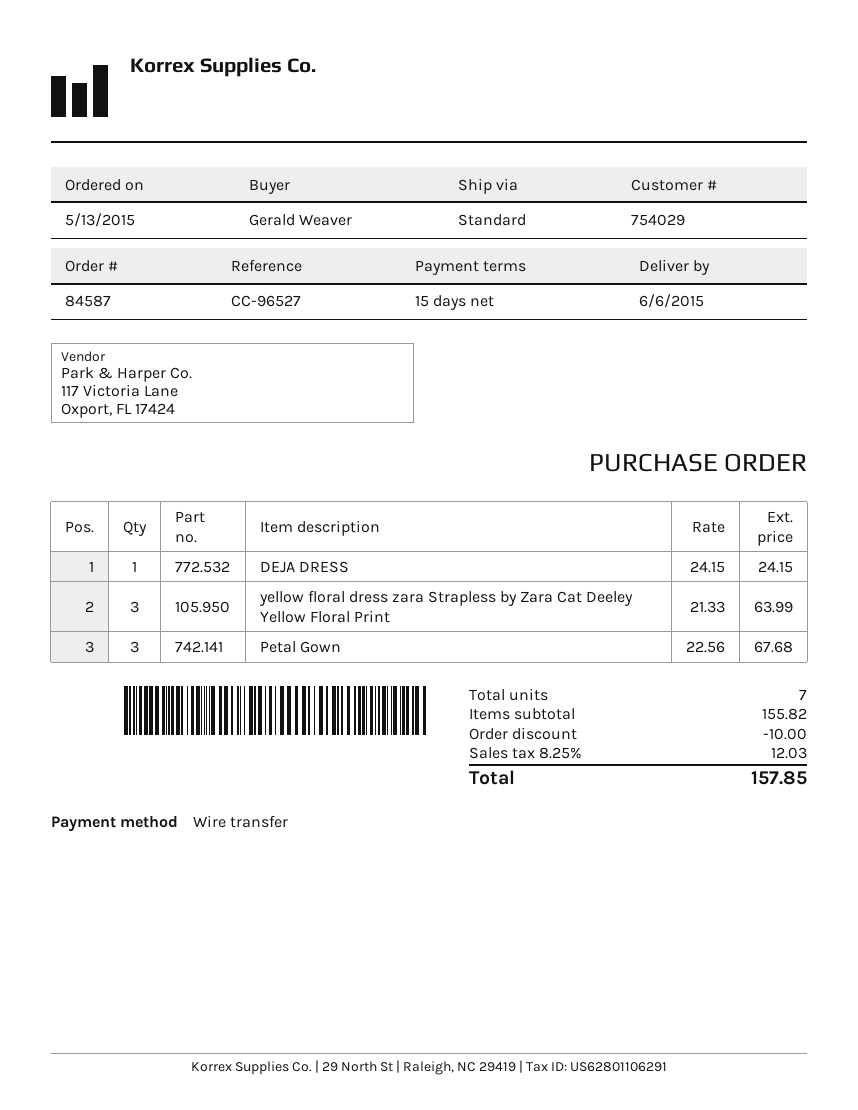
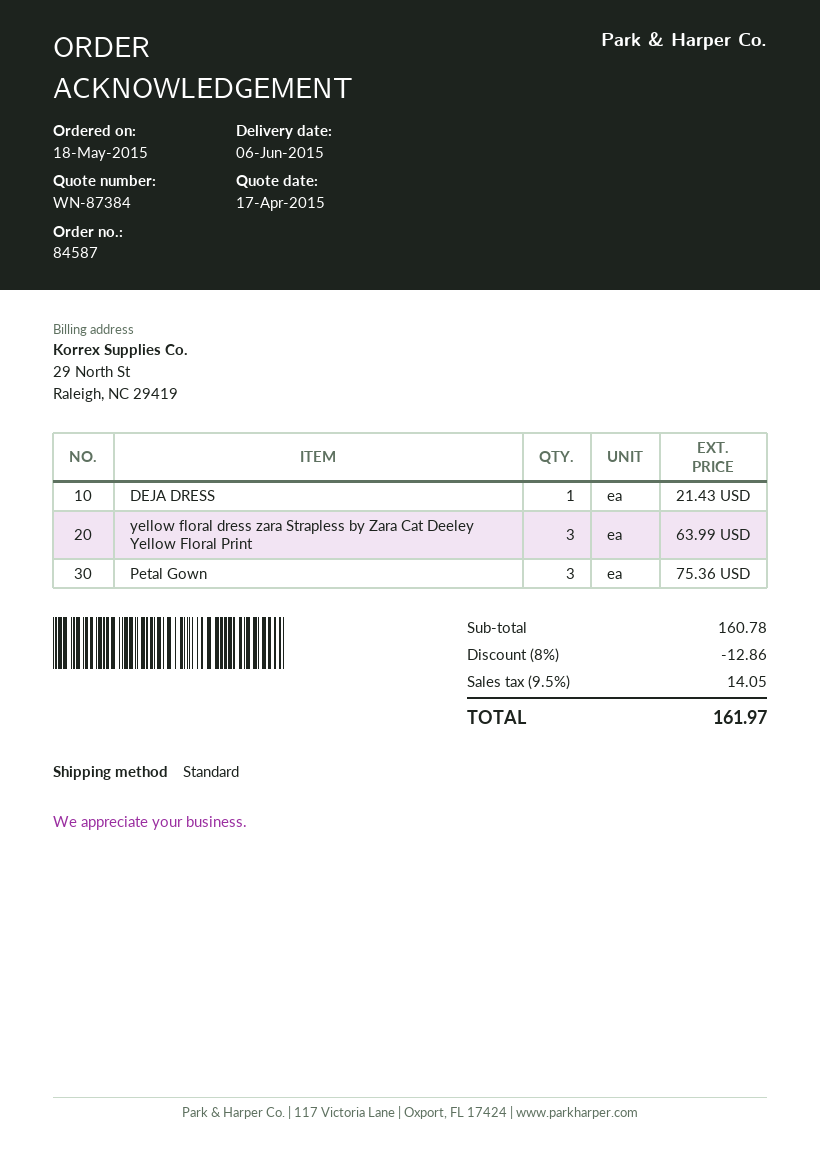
order date: 2015-05-13 -> 2015-05-18
DEJA DRESS: 1 for 24.15 -> 1 for 21.43
Petal Gown: 3 for 67.68 -> 3 for 75.36
subtotal: 155.82 -> 160.78
discount: 10.00 -> 12.86
tax: 8.25% = 12.03 -> 9.5% = 14.05
total: 157.85 -> 161.97

